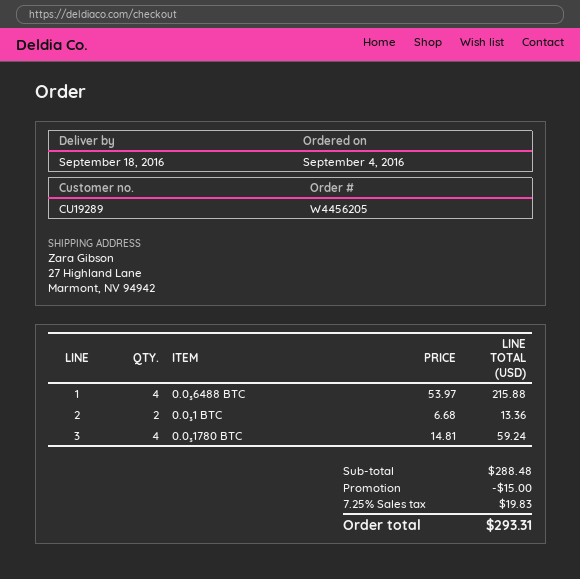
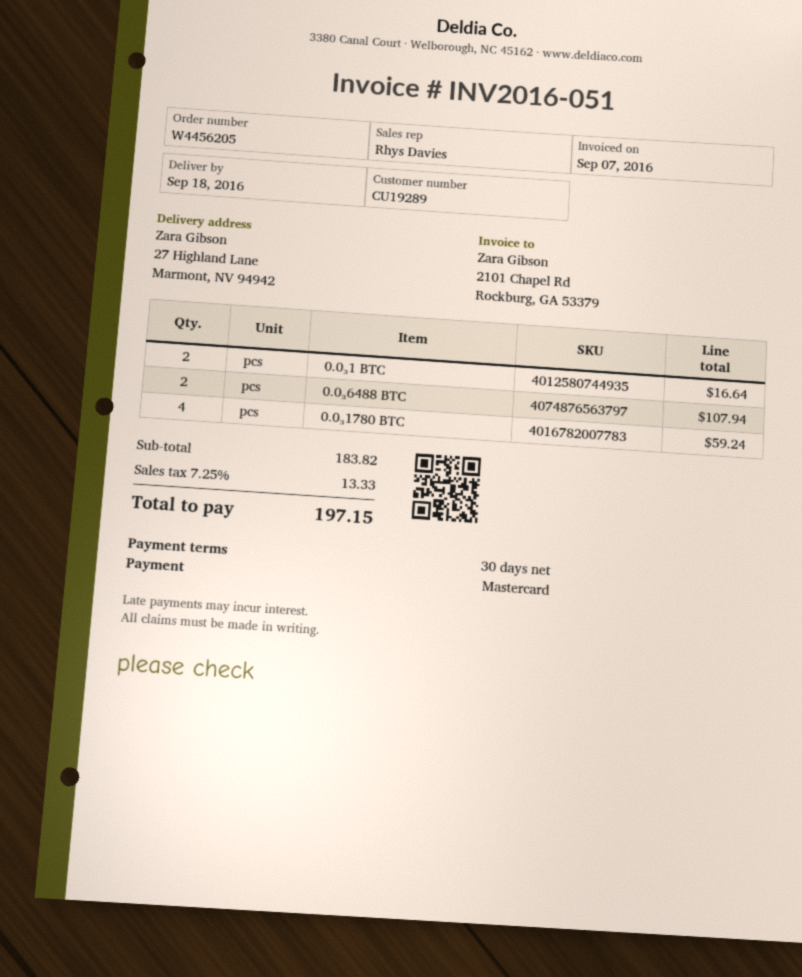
0.0₃6488 BTC: 4 for 215.88 -> 2 for 107.94
0.0₃1 BTC: 2 for 13.36 -> 2 for 16.64
subtotal: 288.48 -> 183.82
discount: 15.00 -> none
tax: 7.25% = 19.83 -> 7.25% = 13.33
total: 293.31 -> 197.15

